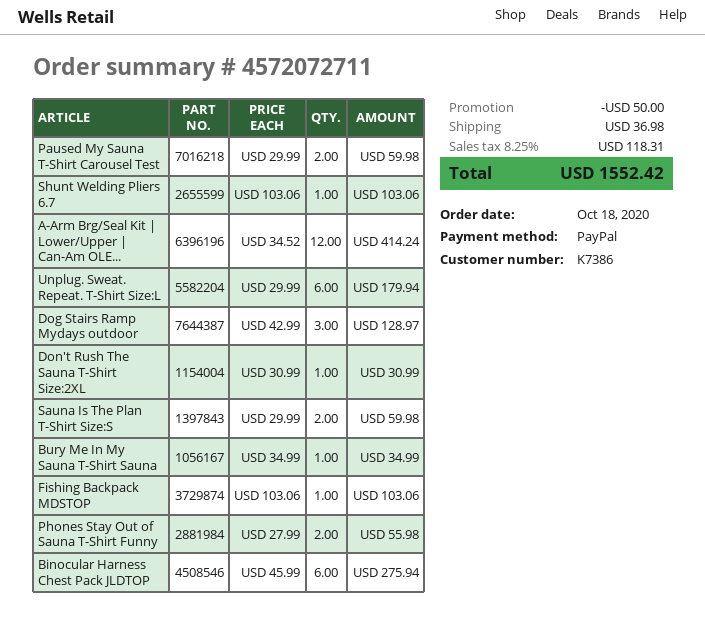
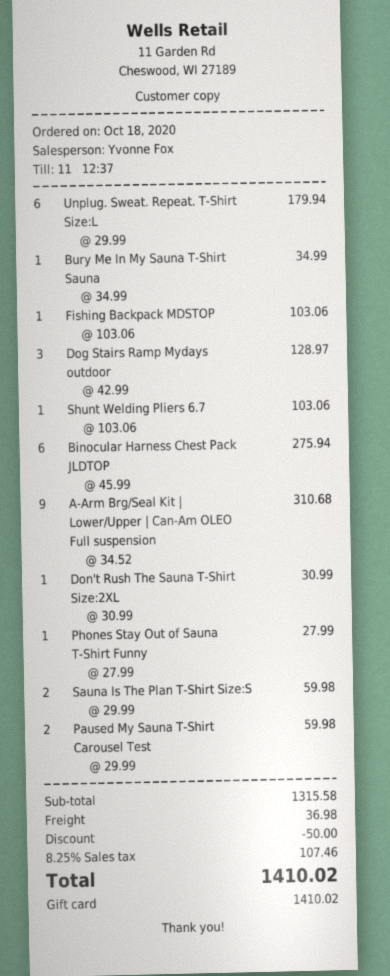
payment method: PayPal -> gift card
A-Arm Brg/Seal Kit | Lower/Upper | Can-Am OLE...: 12 x 34.52 = 414.24 -> 9 x 34.52 = 310.68
Phones Stay Out of Sauna T-Shirt Funny: 2 x 27.99 = 55.98 -> 1 x 27.99 = 27.99
tax: 8.25% = 118.31 -> 8.25% = 107.46
total: 1552.42 -> 1410.02

